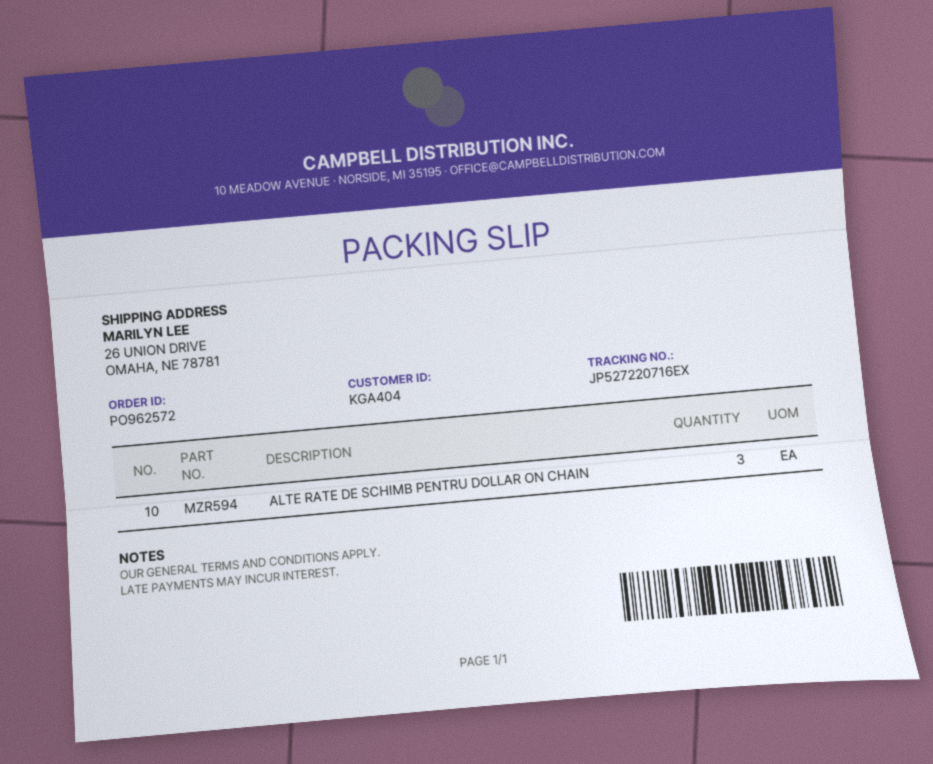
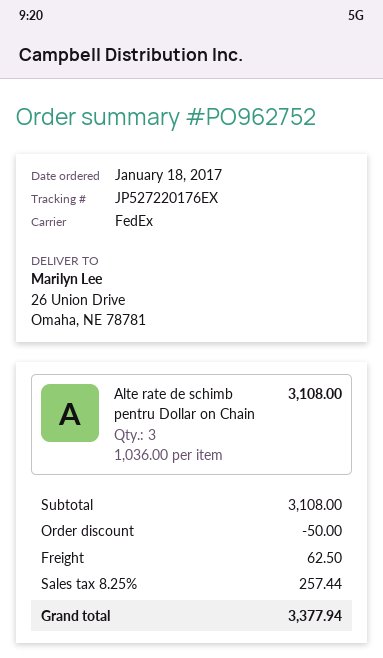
order number: PO962572 -> PO962752
tracking number: JP527220716EX -> JP527220176EX

